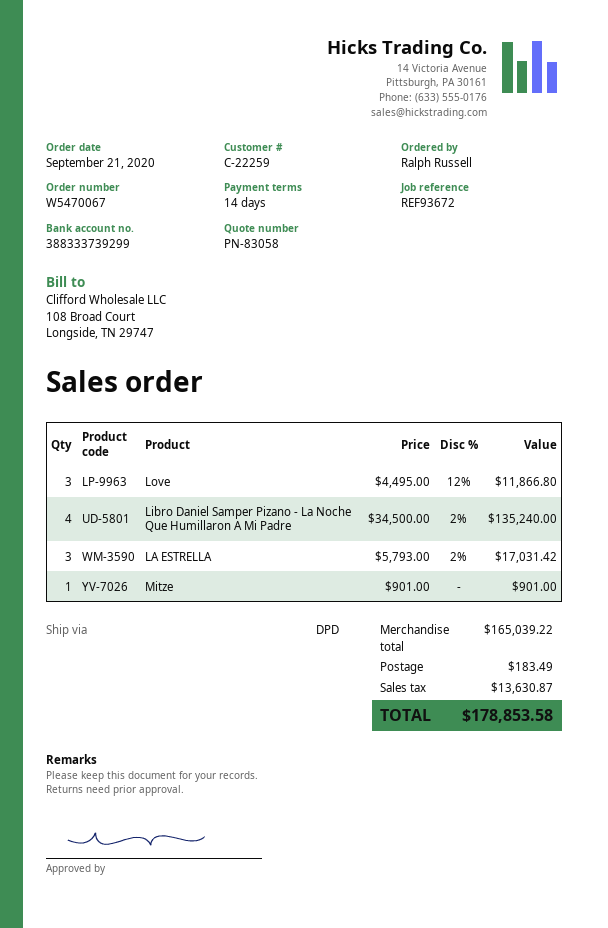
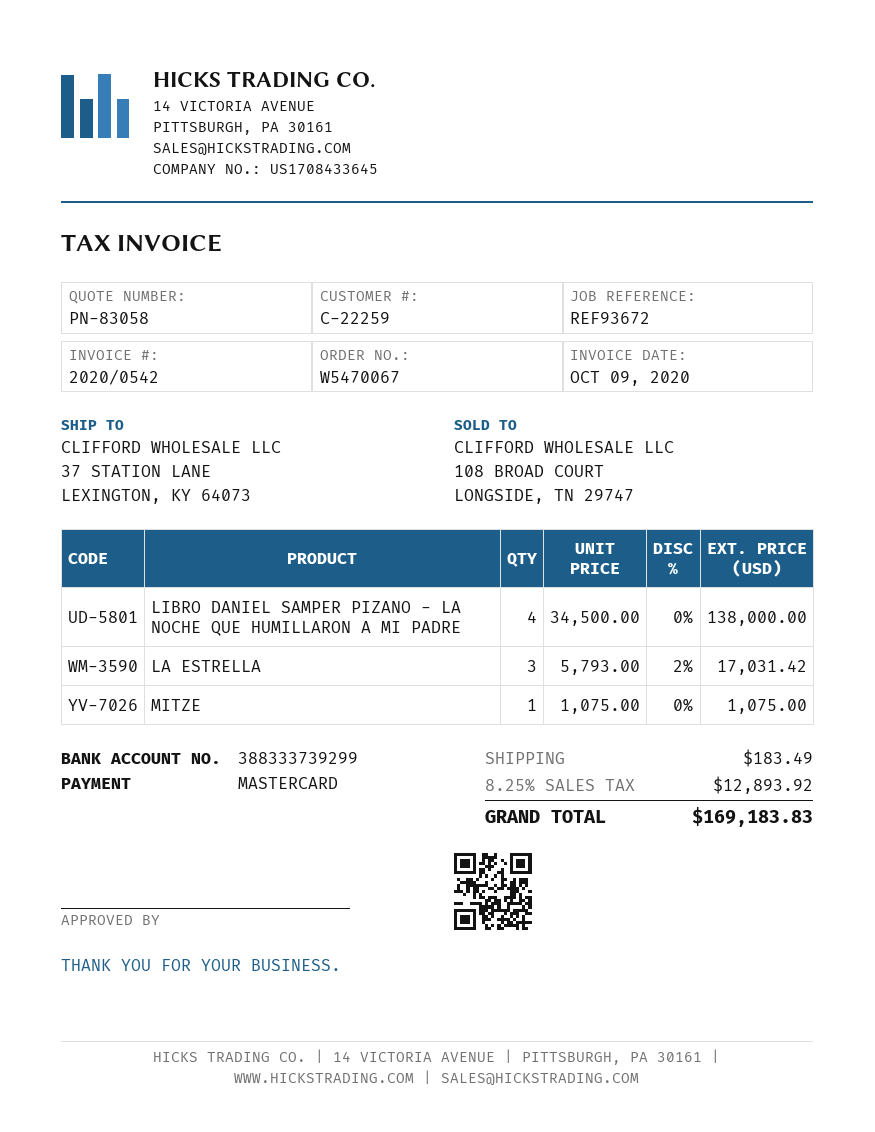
Love: 3 x 4495.00 - 12% = 11866.80 -> none
Libro Daniel Samper Pizano - La Noche Que Humillaron A Mi Padre: 4 x 34500.00 - 2% = 135240.00 -> 4 x 34500.00 = 138000.00
Mitze: 1 x 901.00 = 901.00 -> 1 x 1075.00 = 1075.00
tax: 13630.87 -> 12893.92
total: 178853.58 -> 169183.83

